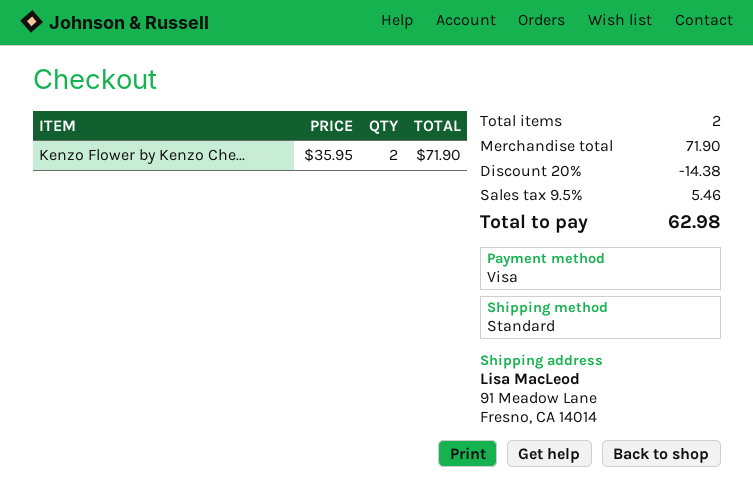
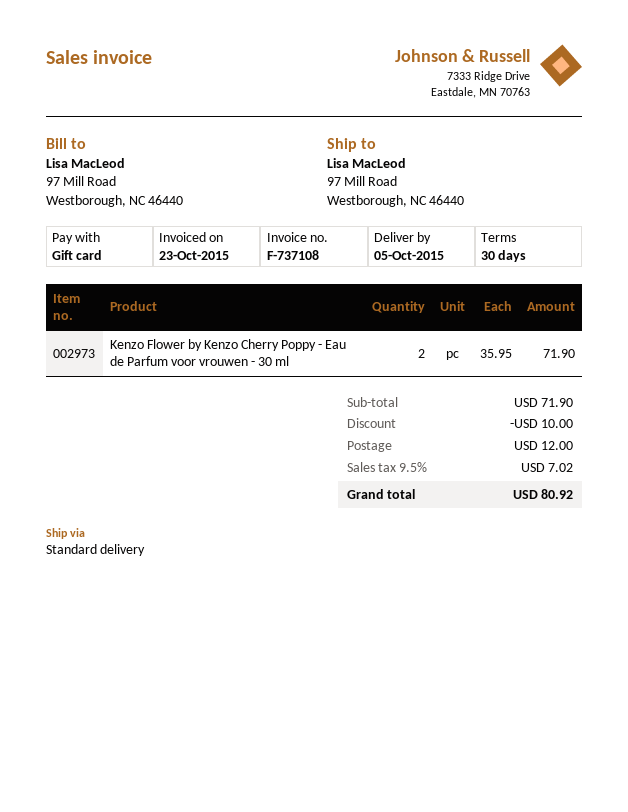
payment method: Visa -> gift card
ship to: 91 Meadow Lane, Fresno, CA 14014 -> 97 Mill Road, Westborough, NC 46440
discount: 14.38 -> 10.00
shipping: none -> 12.00
tax: 9.5% = 5.46 -> 9.5% = 7.02
total: 62.98 -> 80.92

